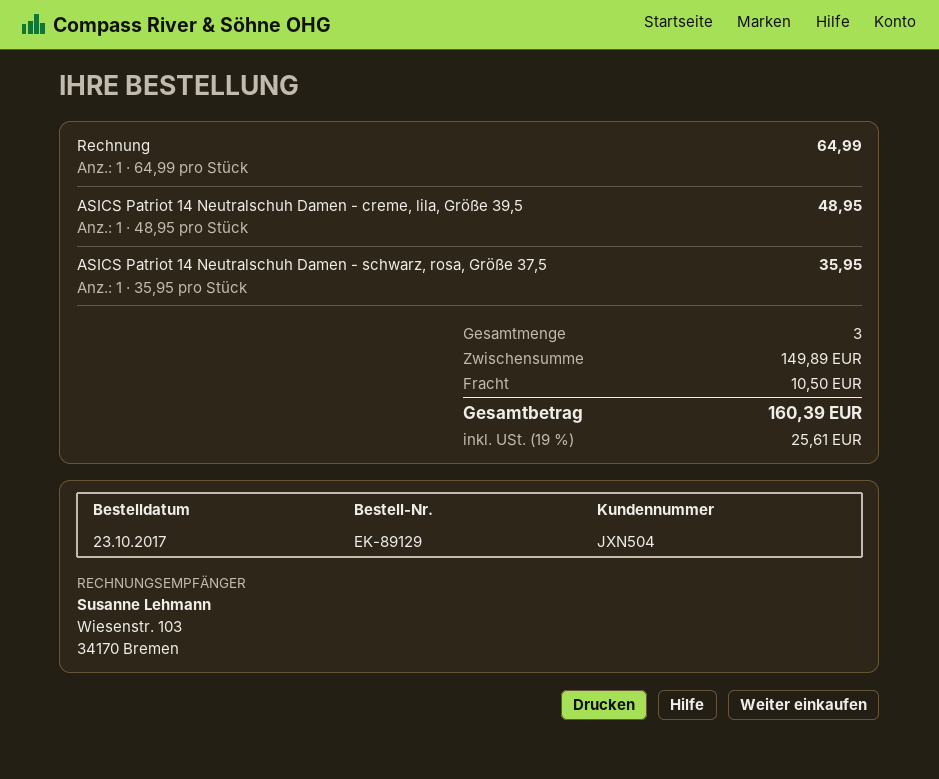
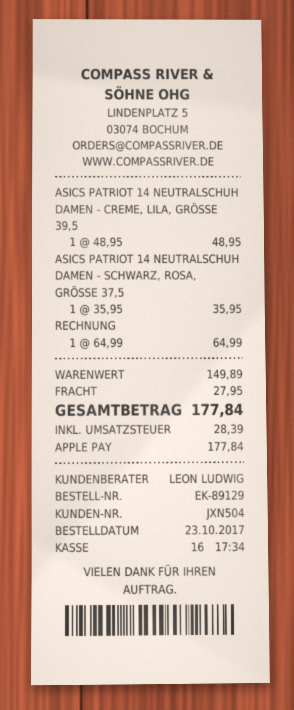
shipping: 10.50 -> 27.95
tax: 25.61 -> 28.39
total: 160.39 -> 177.84

